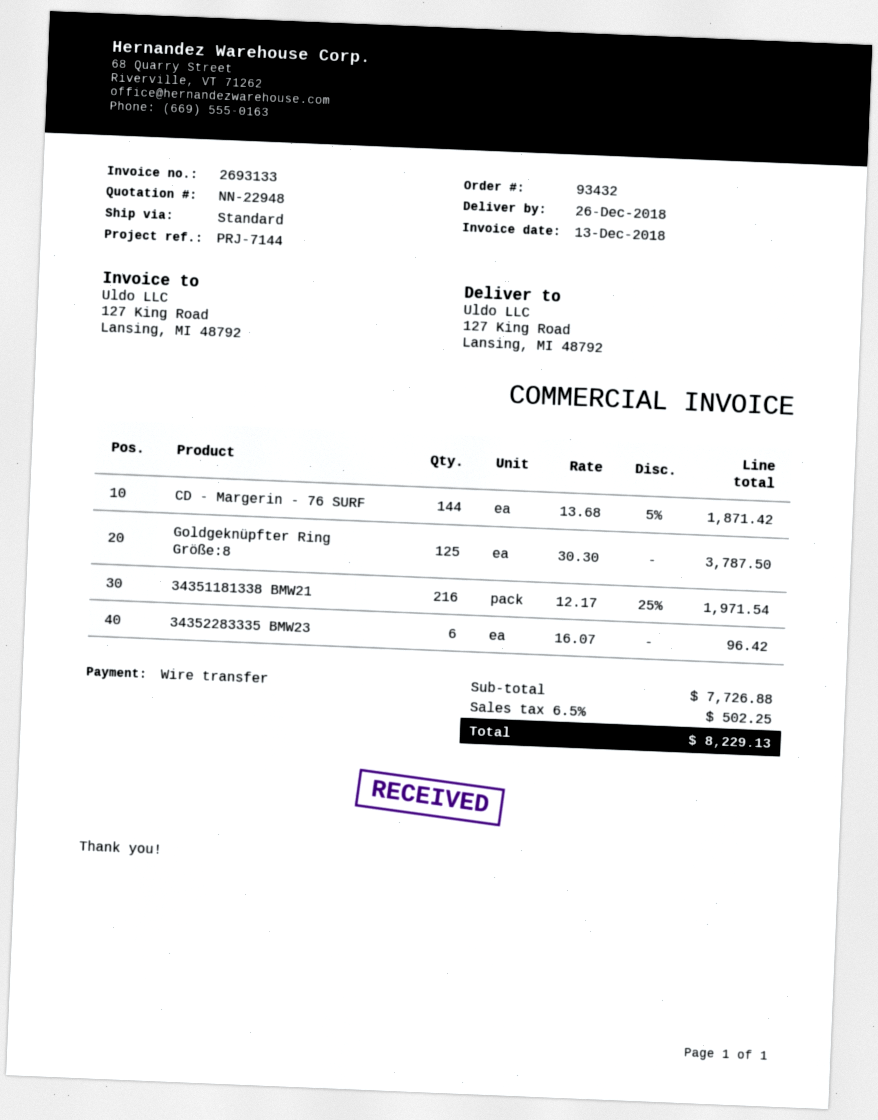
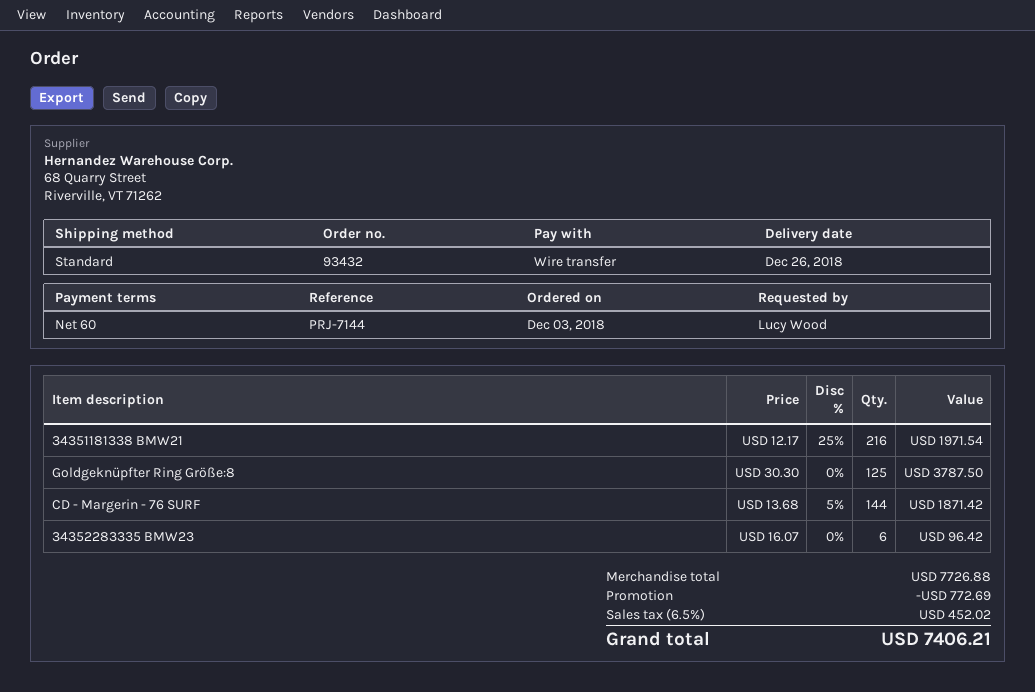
discount: none -> 772.69
tax: 6.5% = 502.25 -> 6.5% = 452.02
total: 8229.13 -> 7406.21

